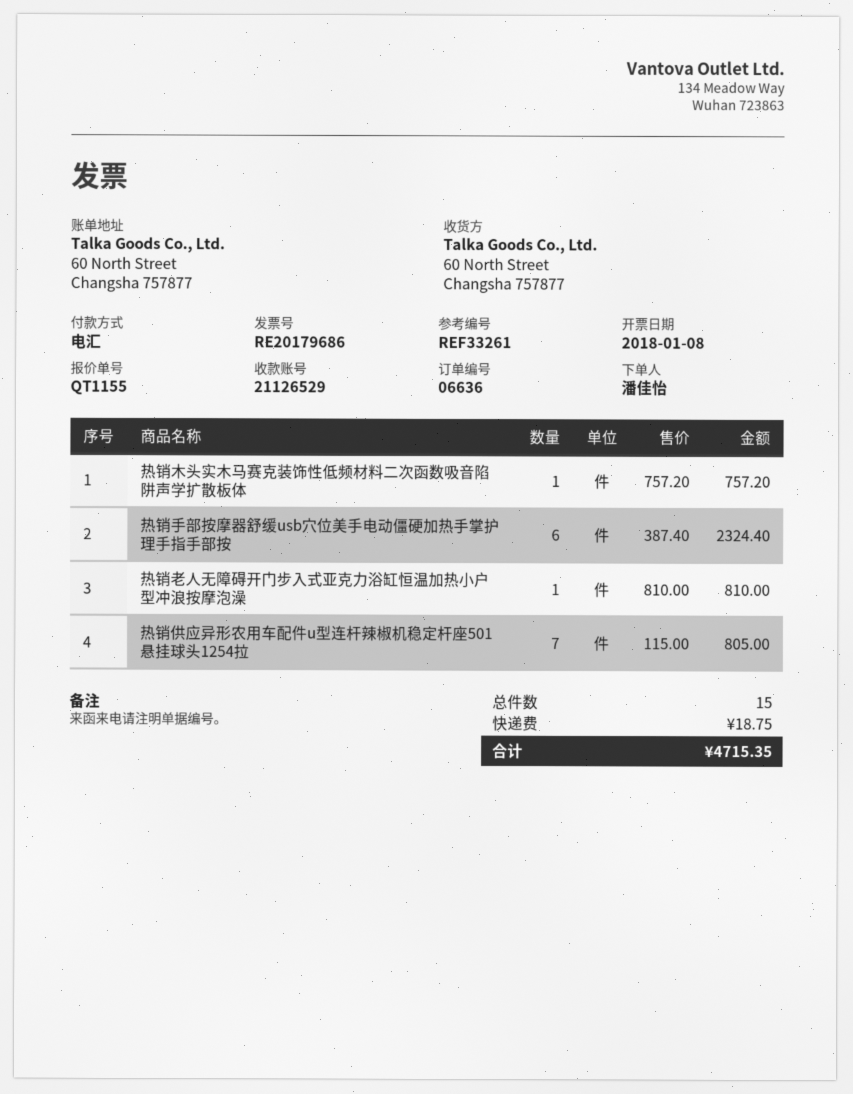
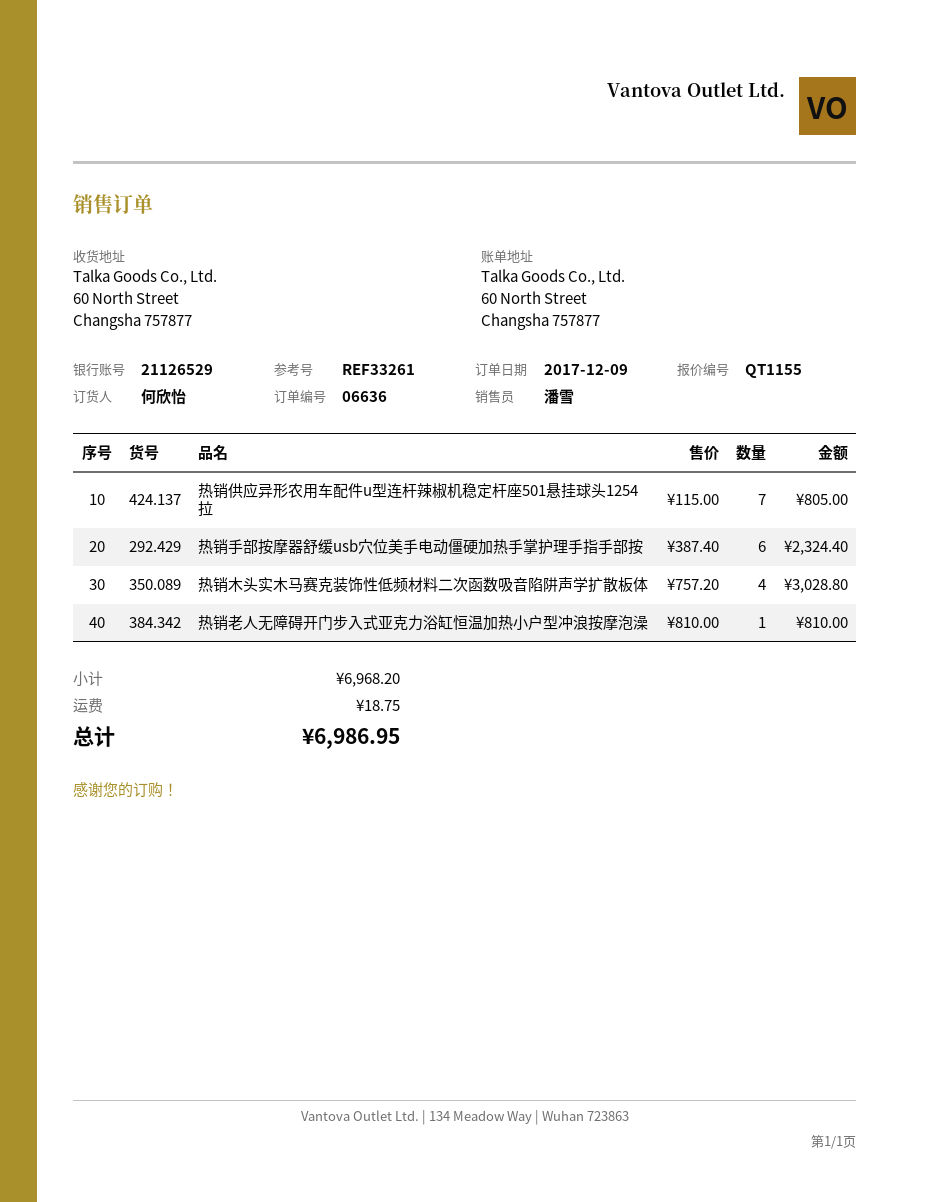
ordered by: 潘佳怡 -> 何欣怡
热销木头实木马赛克装饰性低频材料二次函数吸音陷阱声学扩散板体: 1 x 757.20 = 757.20 -> 4 x 757.20 = 3028.80
total: 4715.35 -> 6986.95

